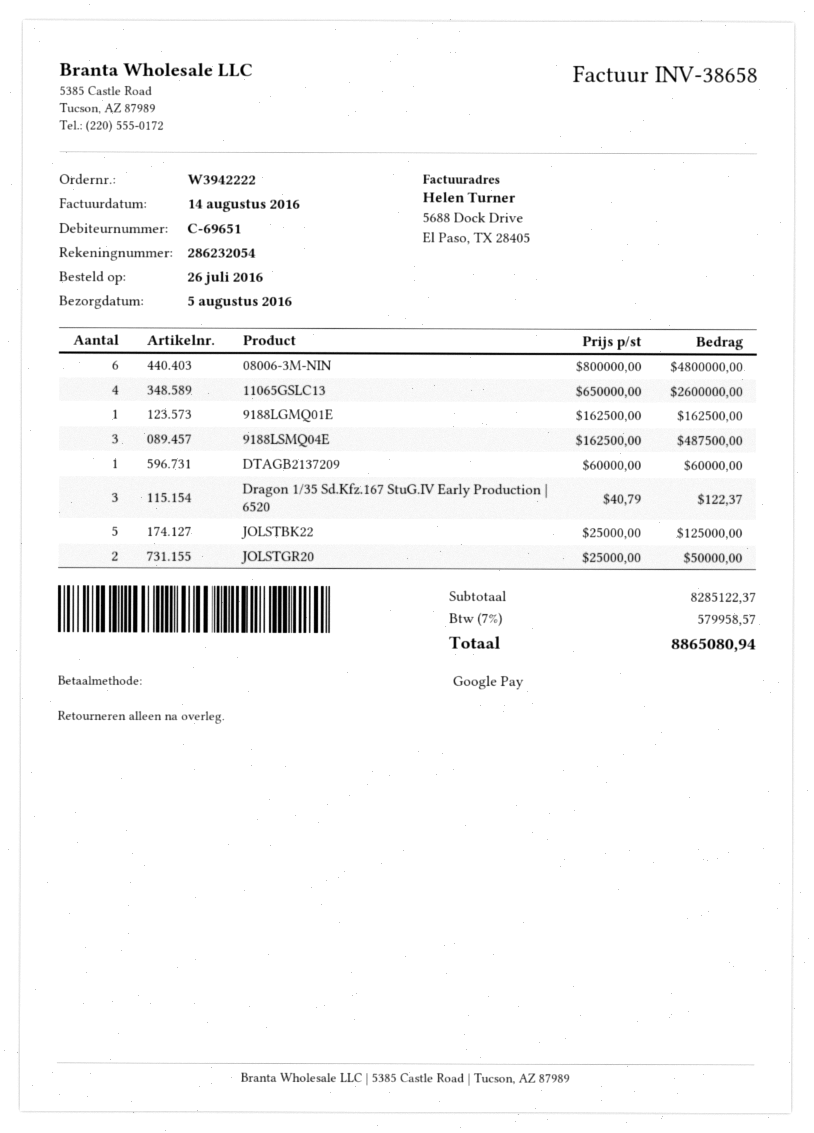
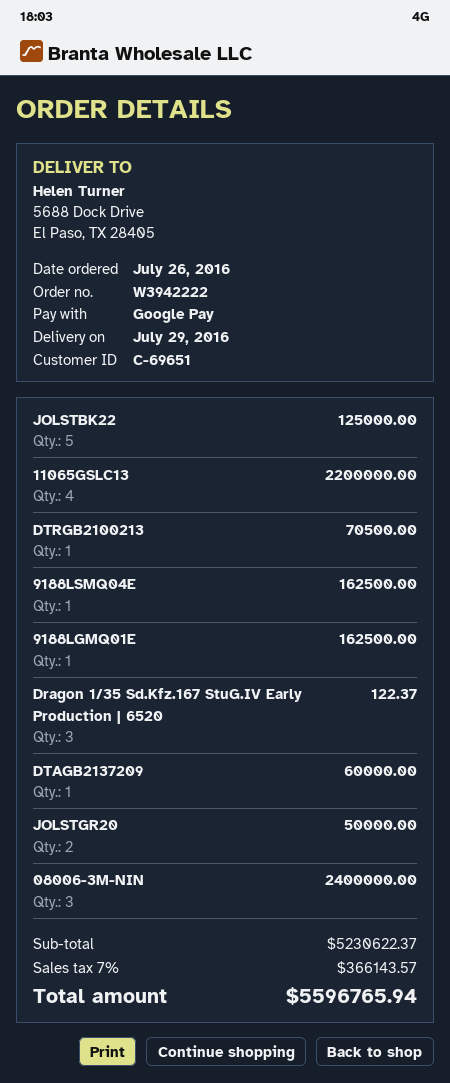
delivery date: 2016-08-05 -> 2016-07-29
08006-3M-NIN: 6 for 4800000.00 -> 3 for 2400000.00
11065GSLC13: 4 for 2600000.00 -> 4 for 2200000.00
9188LSMQ04E: 3 for 487500.00 -> 1 for 162500.00
DTRGB2100213: none -> 1 for 70500.00
subtotal: 8285122.37 -> 5230622.37
tax: 7% = 579958.57 -> 7% = 366143.57
total: 8865080.94 -> 5596765.94

